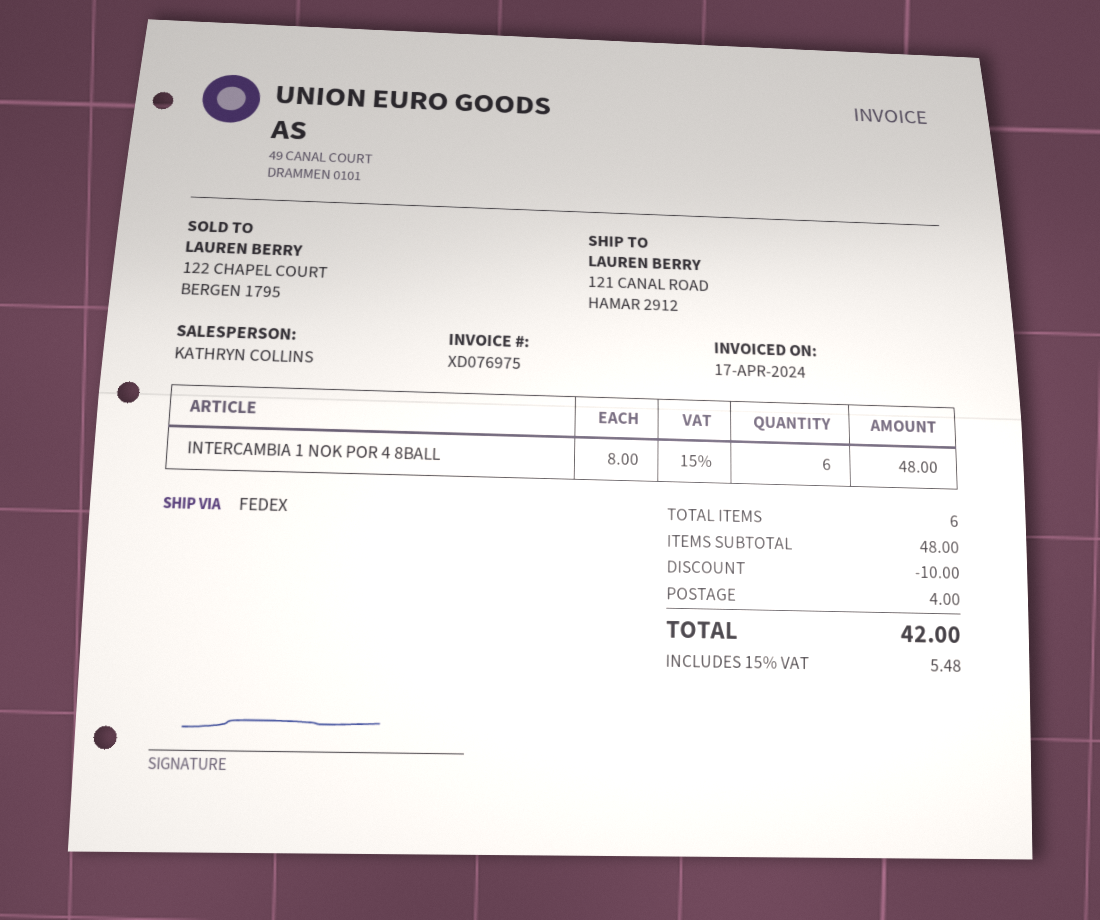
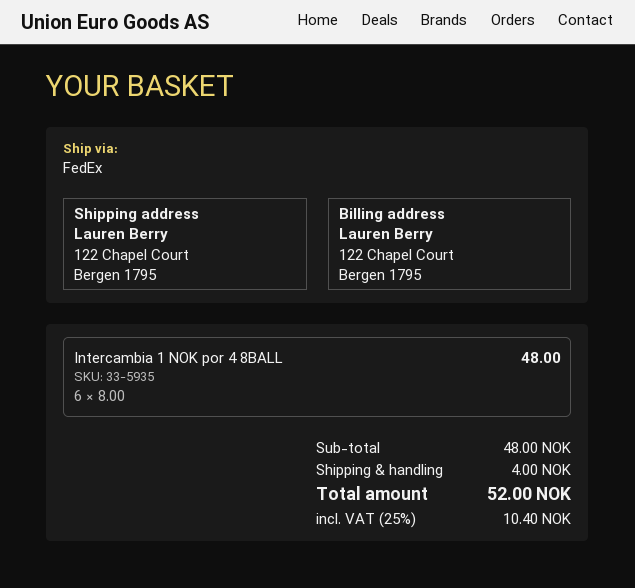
ship to: 121 CANAL ROAD, HAMAR 2912 -> 122 Chapel Court, Bergen 1795
discount: 10.00 -> none
tax: 15% = 5.48 -> 25% = 10.40
total: 42.00 -> 52.00

